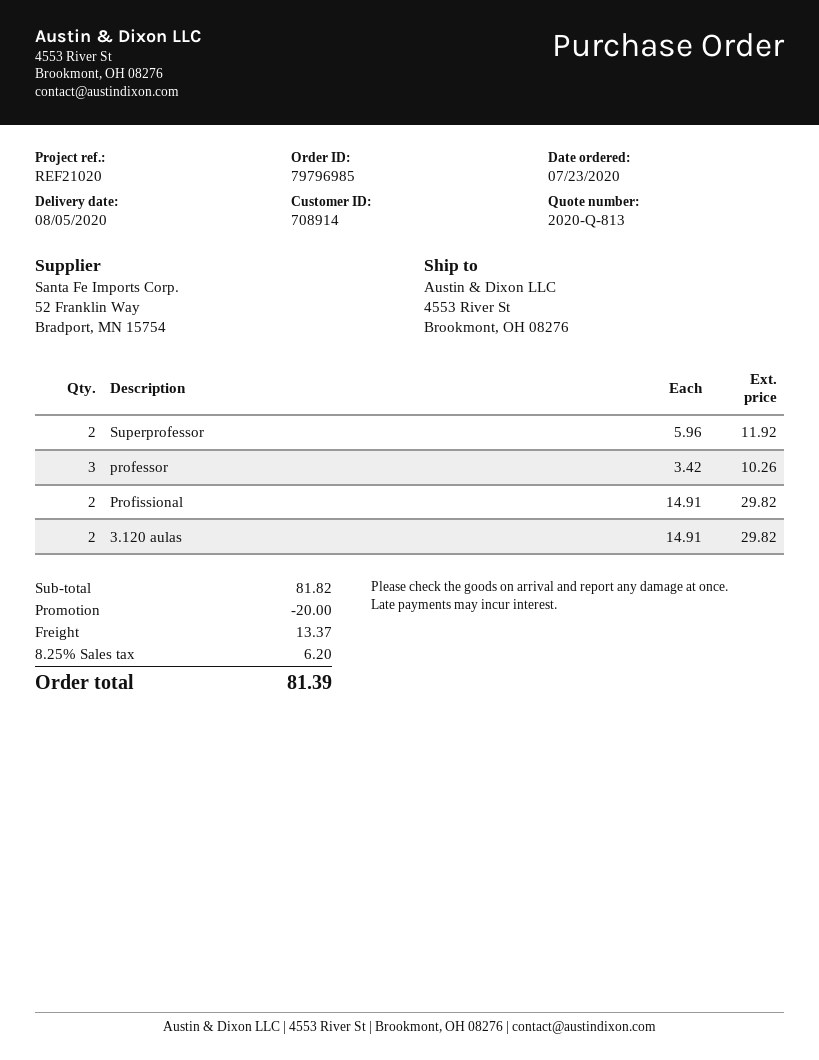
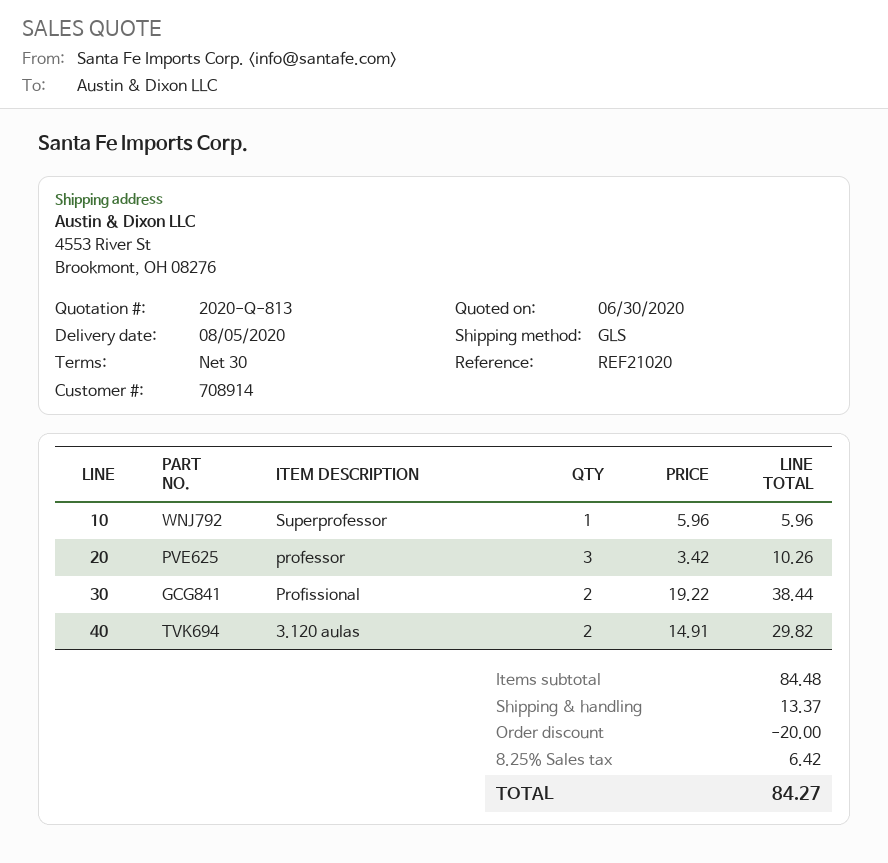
Superprofessor: 2 x 5.96 = 11.92 -> 1 x 5.96 = 5.96
Profissional: 2 x 14.91 = 29.82 -> 2 x 19.22 = 38.44
subtotal: 81.82 -> 84.48
tax: 8.25% = 6.20 -> 8.25% = 6.42
total: 81.39 -> 84.27

